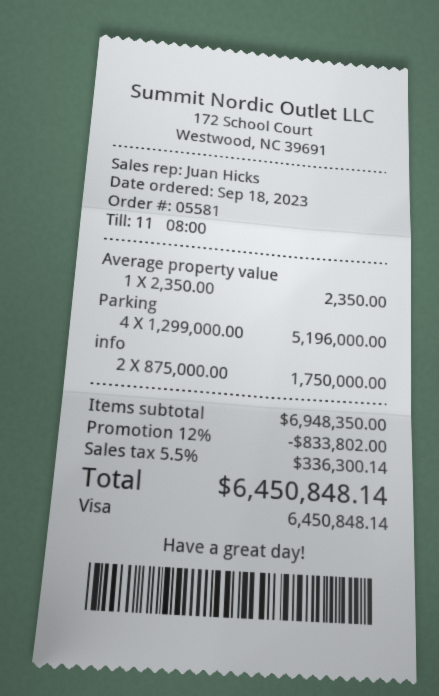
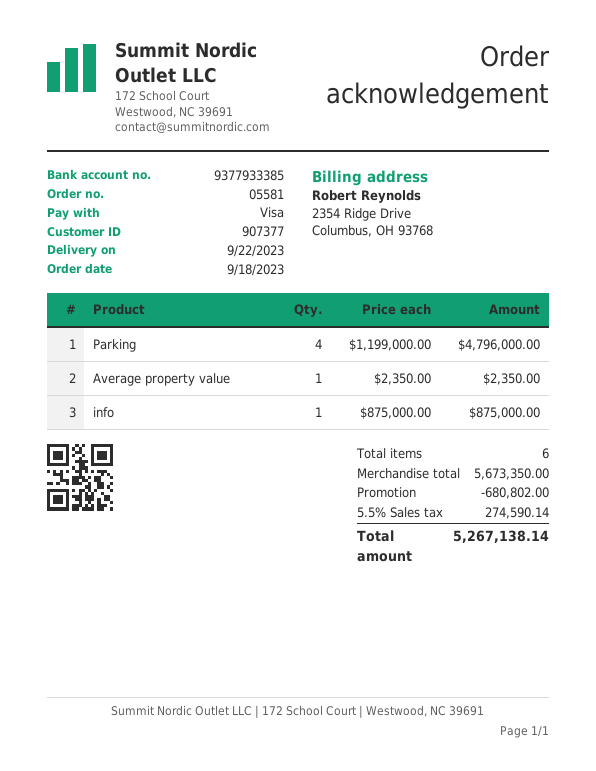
Parking: 4 x 1299000.00 = 5196000.00 -> 4 x 1199000.00 = 4796000.00
info: 2 x 875000.00 = 1750000.00 -> 1 x 875000.00 = 875000.00
subtotal: 6948350.00 -> 5673350.00
discount: 833802.00 -> 680802.00
tax: 5.5% = 336300.14 -> 5.5% = 274590.14
total: 6450848.14 -> 5267138.14

